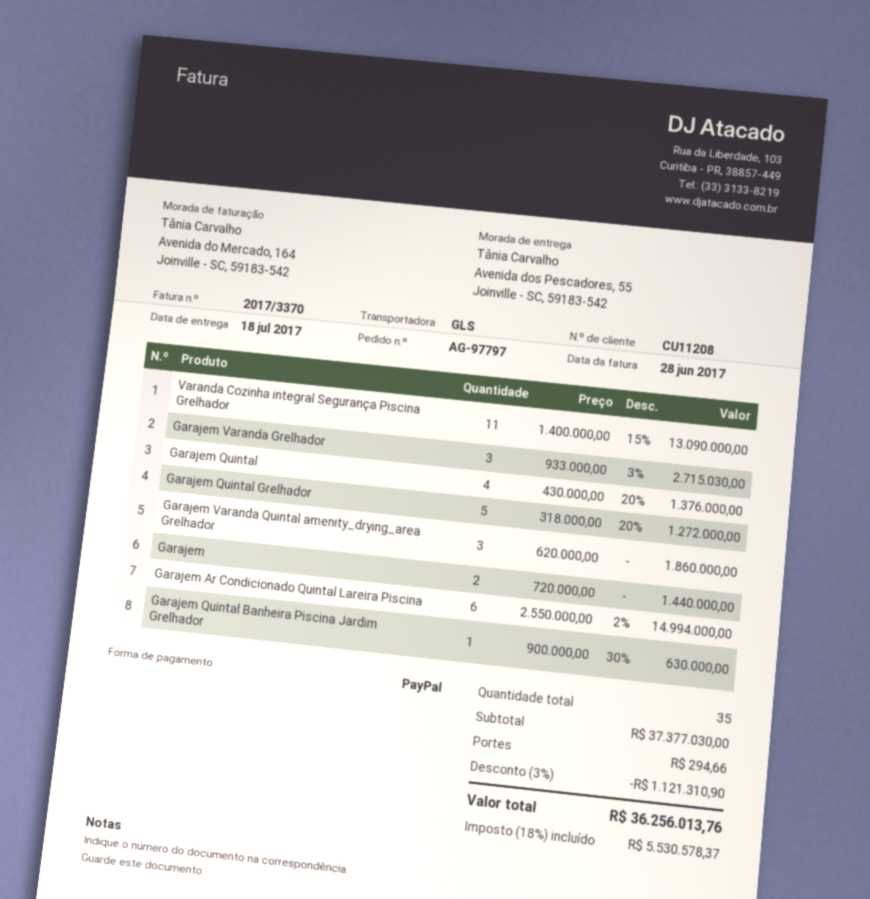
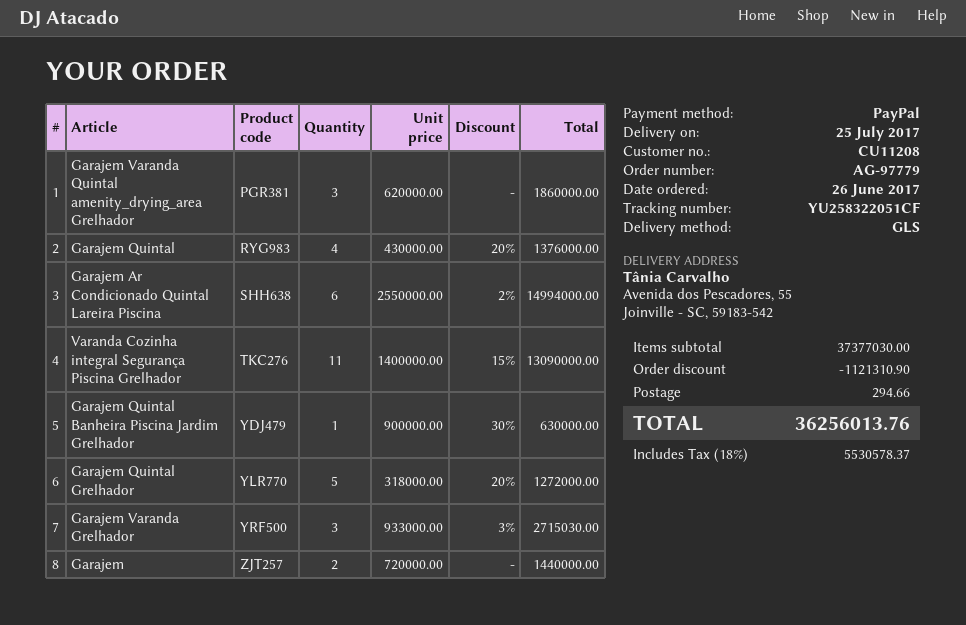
order number: AG-97797 -> AG-97779
delivery date: 2017-07-18 -> 2017-07-25

